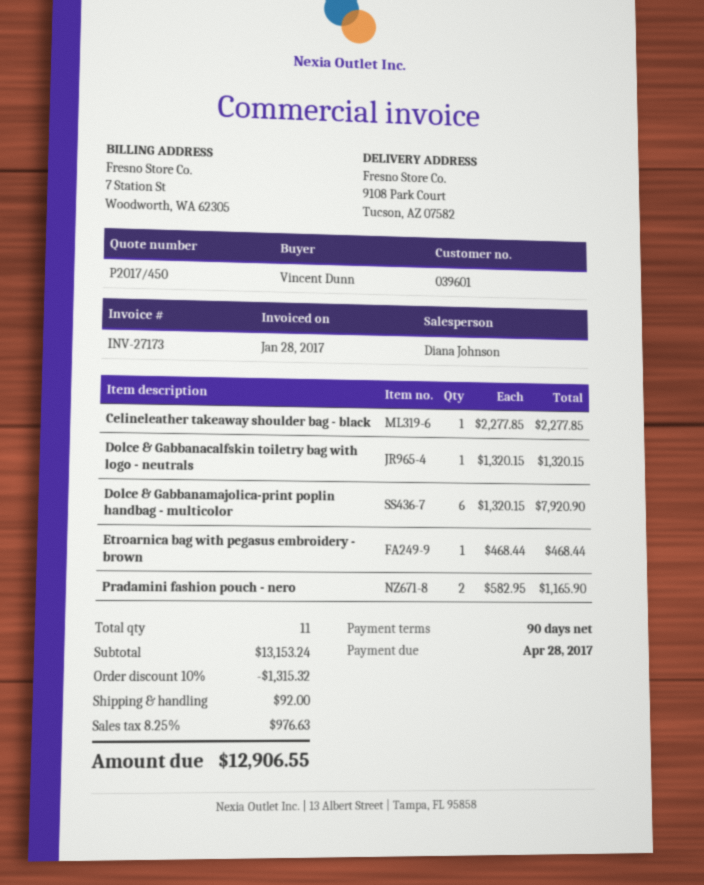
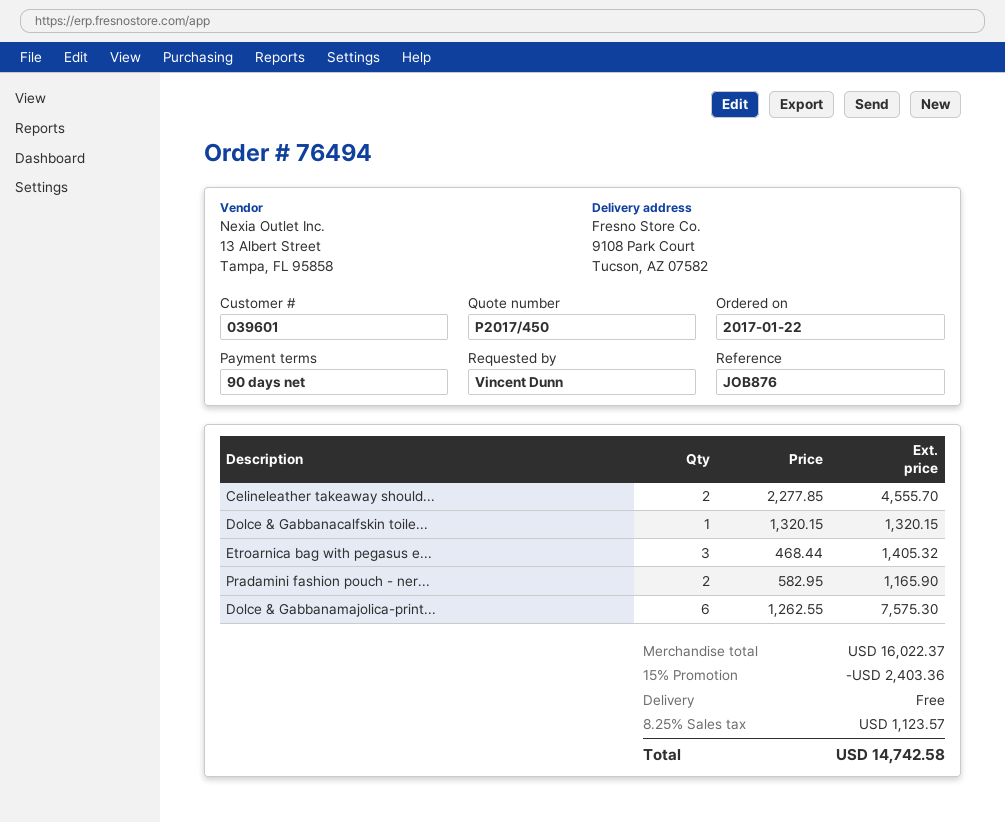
Celineleather takeaway shoulder bag - black: 1 x 2277.85 = 2277.85 -> 2 x 2277.85 = 4555.70
Dolce & Gabbanamajolica-print poplin handbag - multicolor: 6 x 1320.15 = 7920.90 -> 6 x 1262.55 = 7575.30
Etroarnica bag with pegasus embroidery - brown: 1 x 468.44 = 468.44 -> 3 x 468.44 = 1405.32
subtotal: 13153.24 -> 16022.37
discount: 10% = 1315.32 -> 15% = 2403.36
shipping: 92.00 -> 0.00
tax: 8.25% = 976.63 -> 8.25% = 1123.57
total: 12906.55 -> 14742.58

